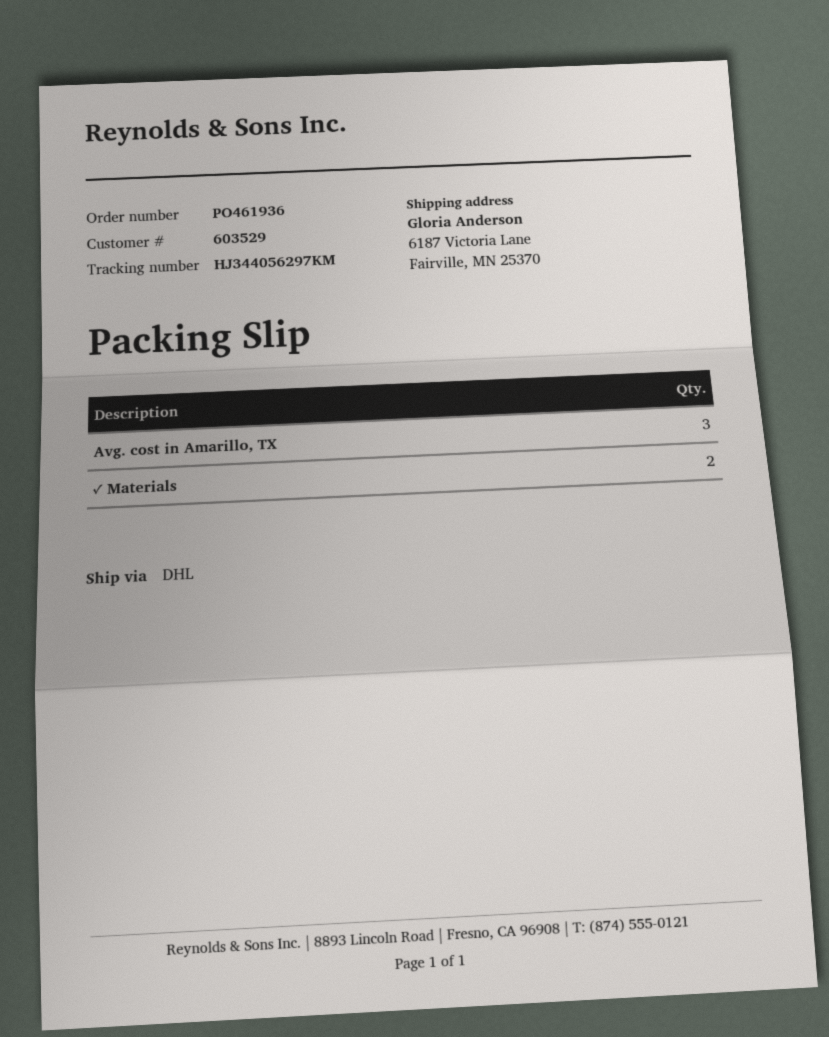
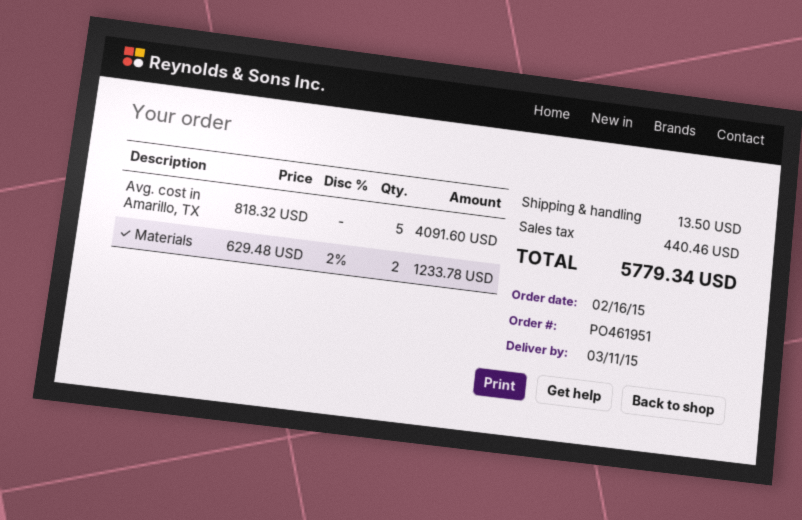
order number: PO461936 -> PO461951
Avg. cost in Amarillo, TX: 3 -> 5

